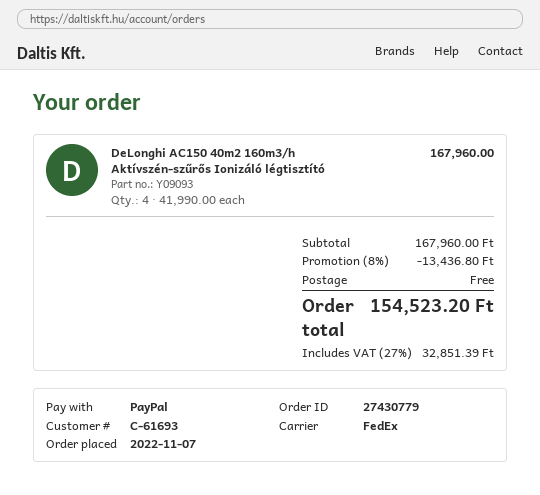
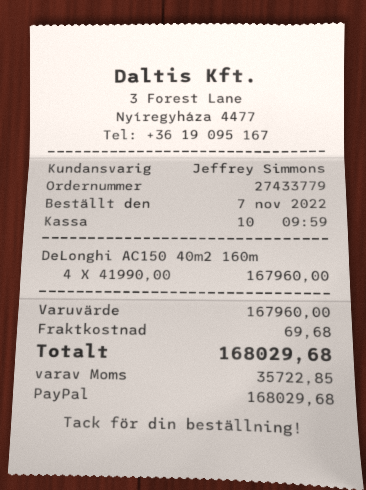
order number: 27430779 -> 27433779
discount: 8% = 13436.80 -> none
shipping: 0.00 -> 69.68
tax: 32851.39 -> 35722.85
total: 154523.20 -> 168029.68

